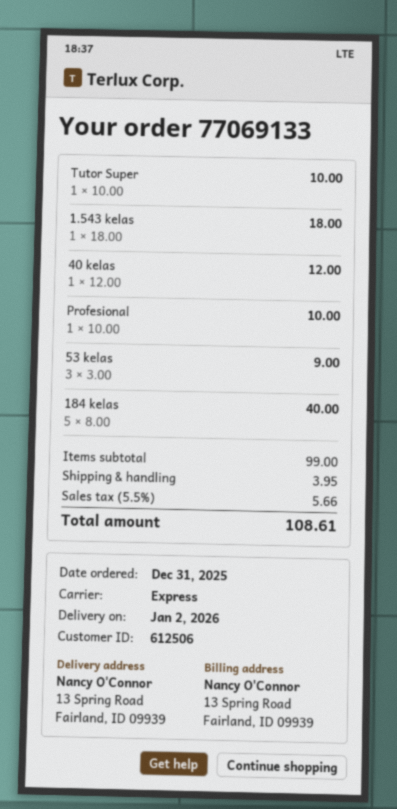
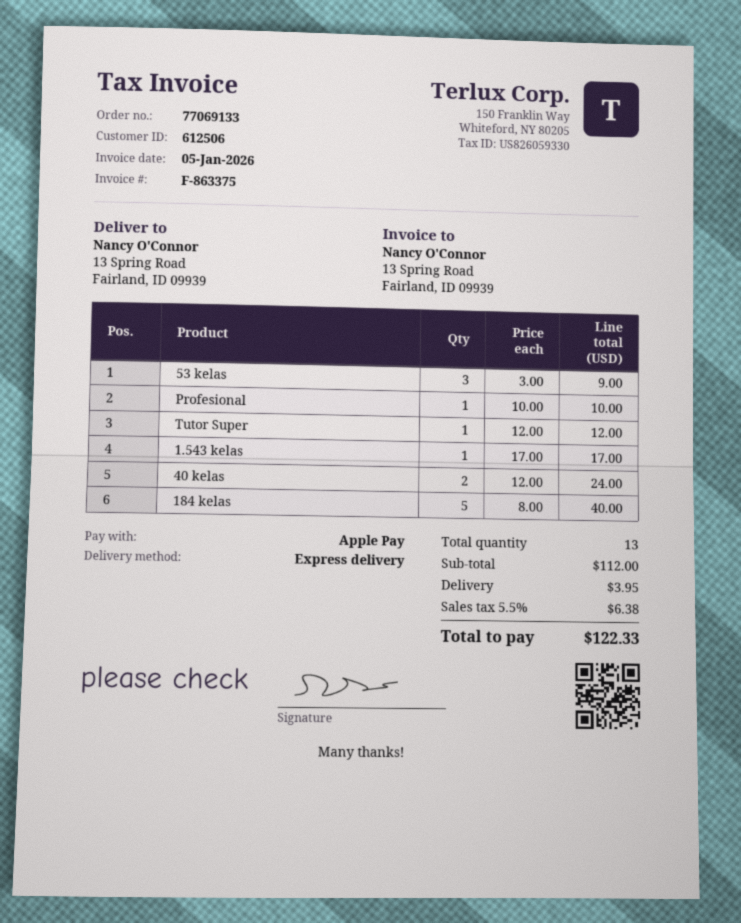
Tutor Super: 1 x 10.00 = 10.00 -> 1 x 12.00 = 12.00
1.543 kelas: 1 x 18.00 = 18.00 -> 1 x 17.00 = 17.00
40 kelas: 1 x 12.00 = 12.00 -> 2 x 12.00 = 24.00
subtotal: 99.00 -> 112.00
tax: 5.5% = 5.66 -> 5.5% = 6.38
total: 108.61 -> 122.33

